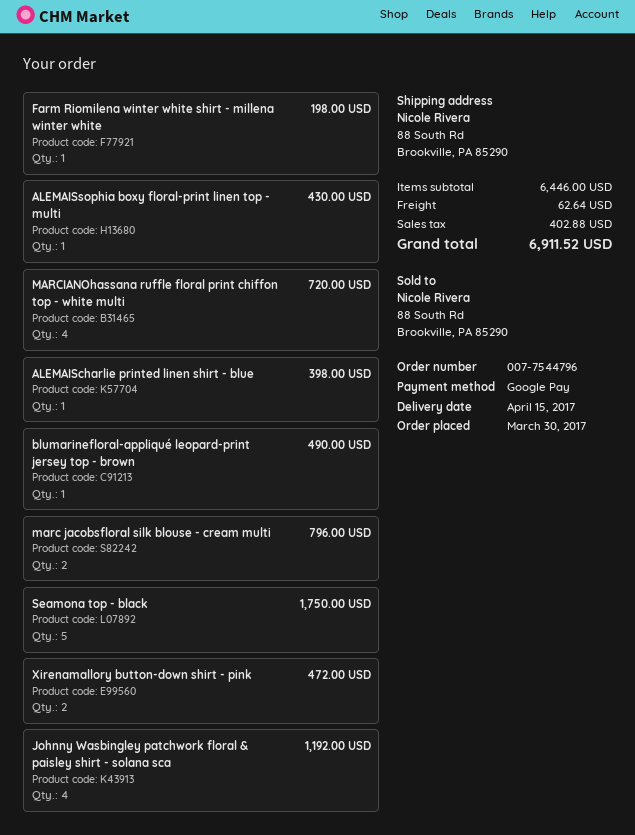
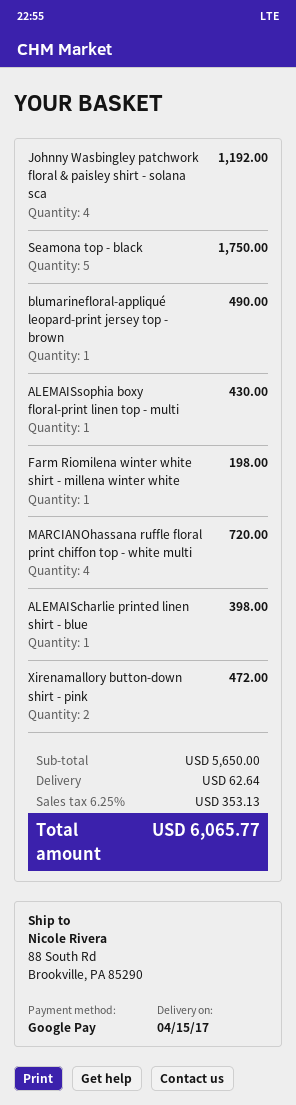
marc jacobsfloral silk blouse - cream multi: 2 for 796.00 -> none
subtotal: 6446.00 -> 5650.00
tax: 402.88 -> 353.13
total: 6911.52 -> 6065.77

